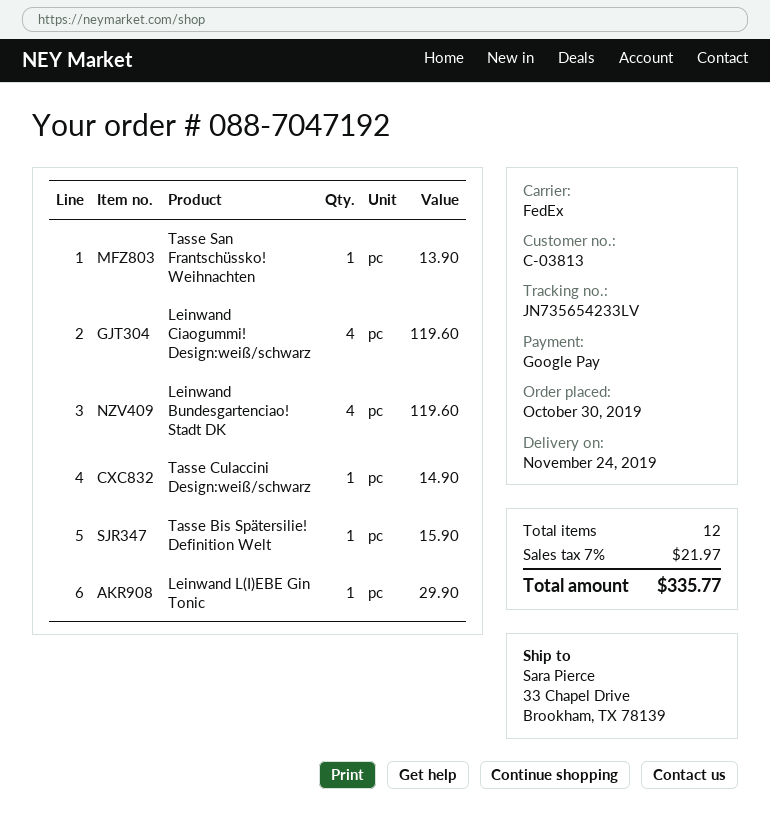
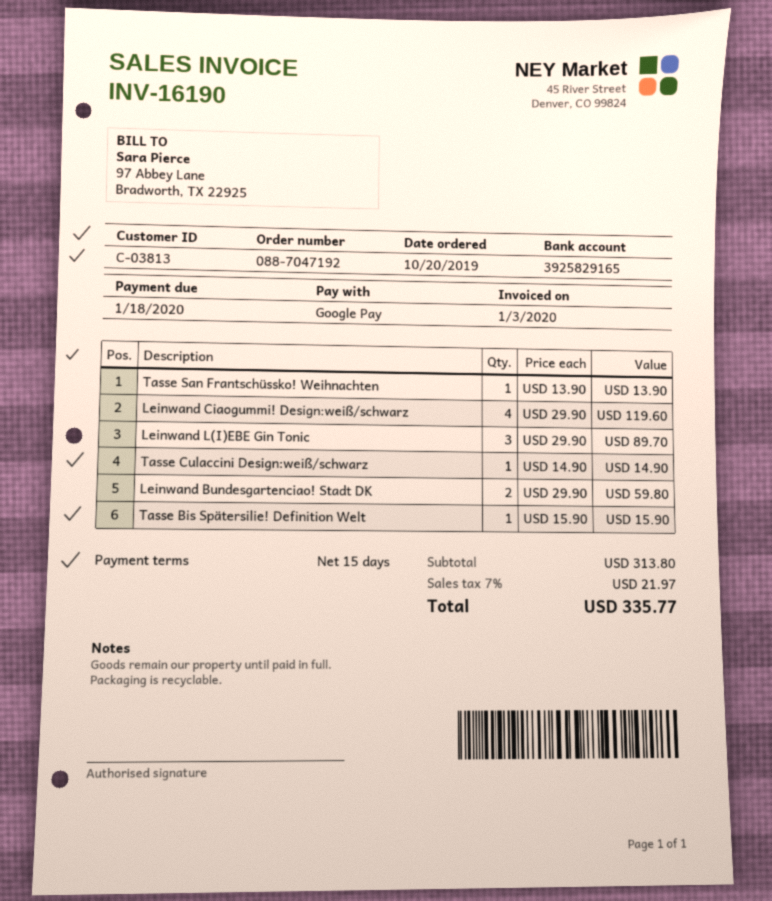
order date: 2019-10-30 -> 2019-10-20
Leinwand Bundesgartenciao! Stadt DK: 4 for 119.60 -> 2 for 59.80
Leinwand L(I)EBE Gin Tonic: 1 for 29.90 -> 3 for 89.70

